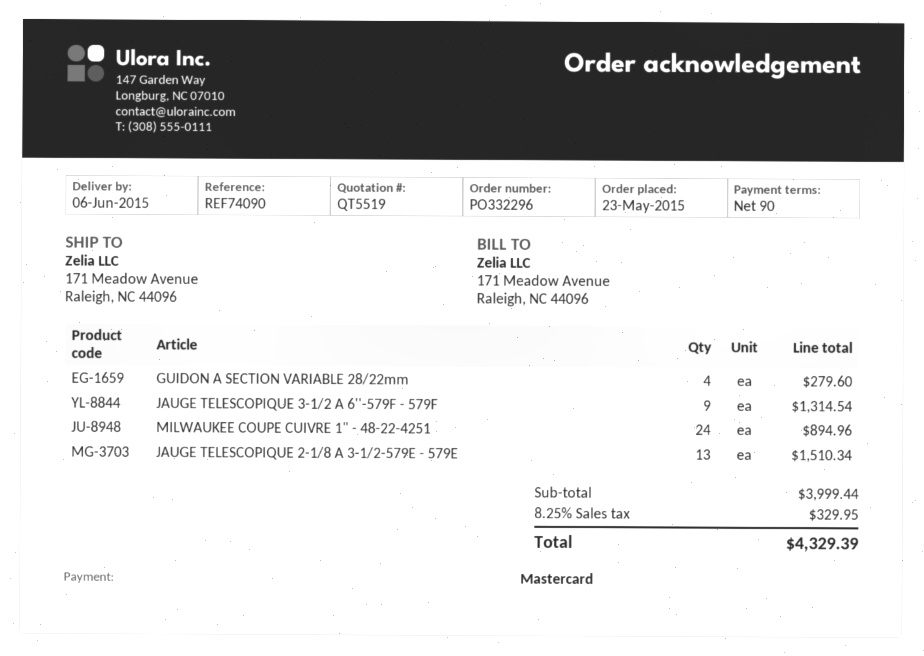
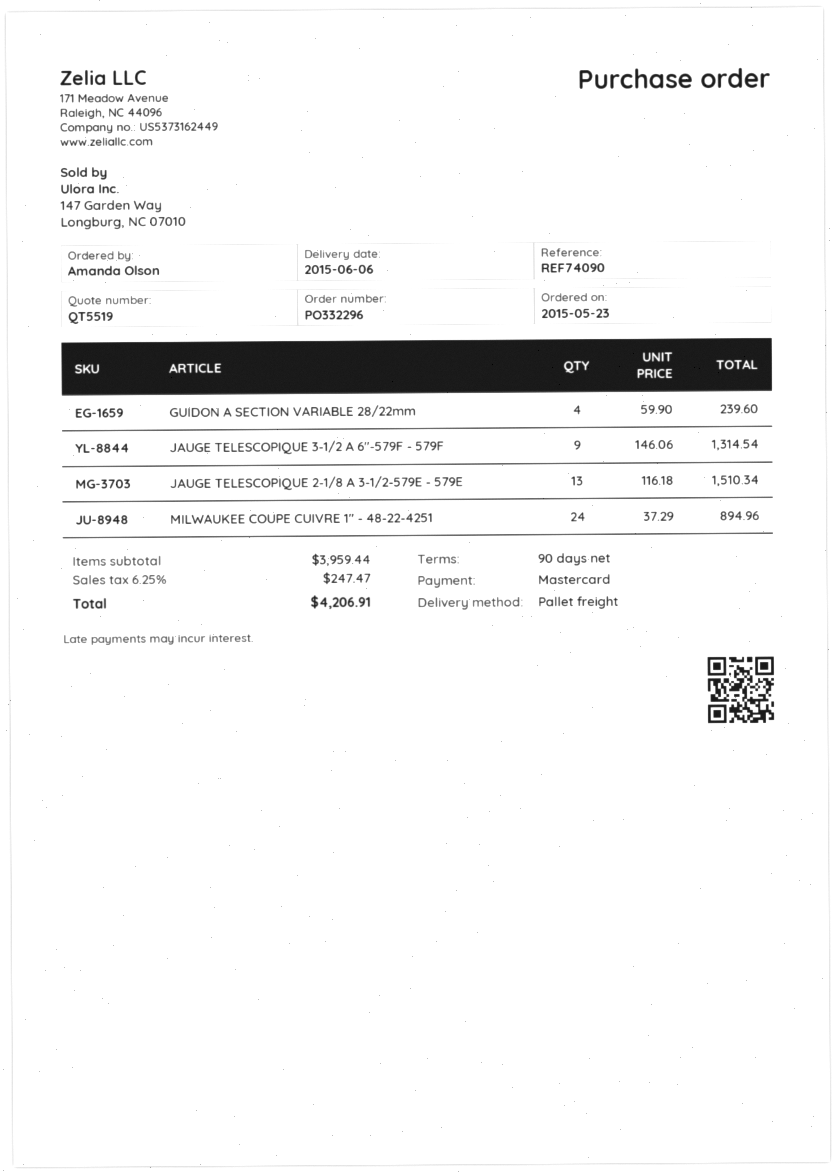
GUIDON A SECTION VARIABLE 28/22mm: 4 for 279.60 -> 4 for 239.60
subtotal: 3999.44 -> 3959.44
tax: 8.25% = 329.95 -> 6.25% = 247.47
total: 4329.39 -> 4206.91

